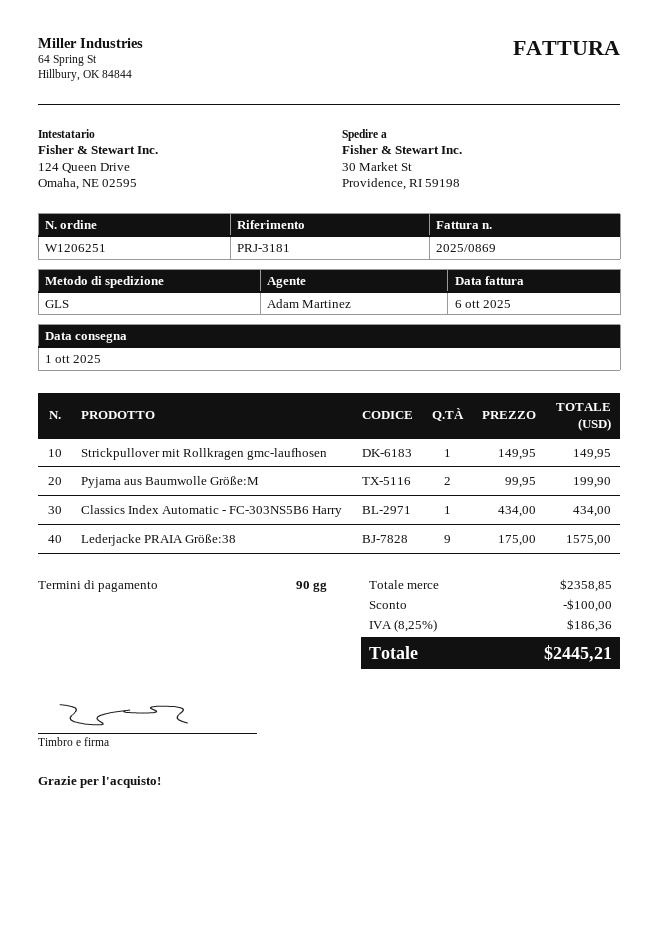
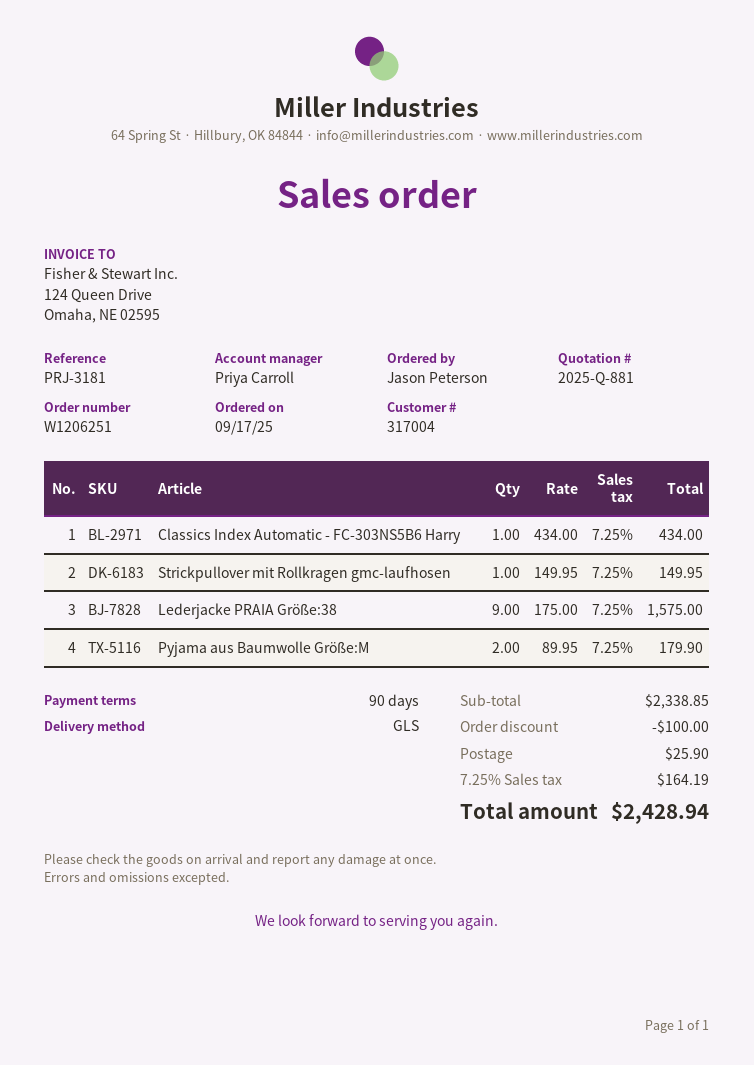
sales rep: Adam Martinez -> Priya Carroll
Pyjama aus Baumwolle Größe:M: 2 x 99.95 = 199.90 -> 2 x 89.95 = 179.90
subtotal: 2358.85 -> 2338.85
shipping: none -> 25.90
tax: 8.25% = 186.36 -> 7.25% = 164.19
total: 2445.21 -> 2428.94

